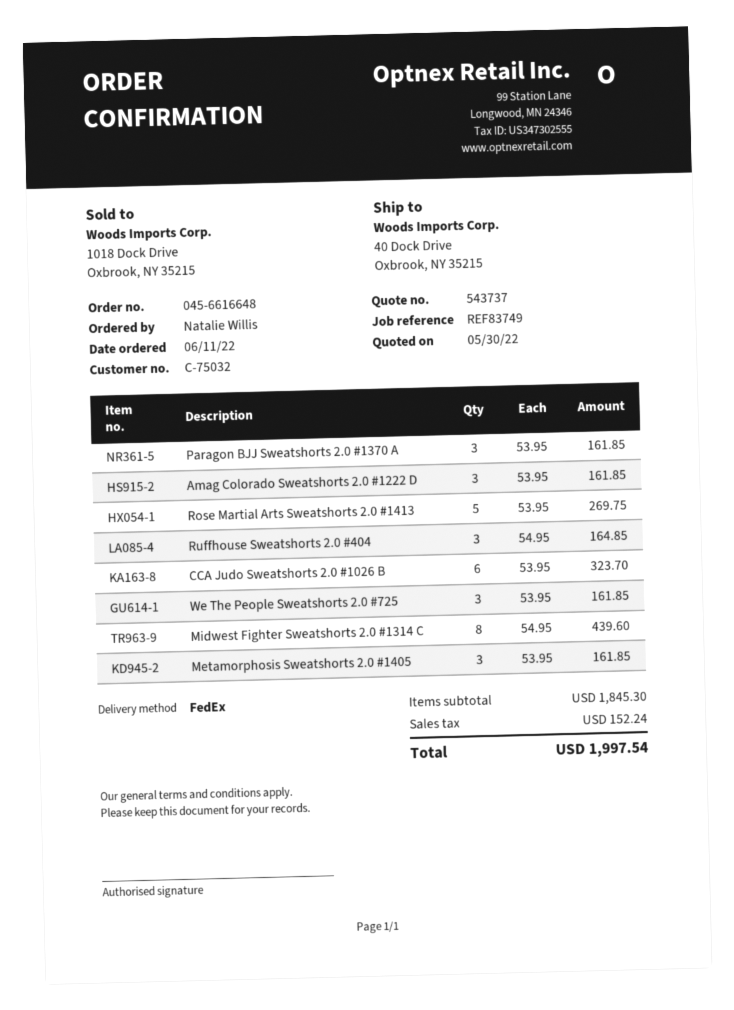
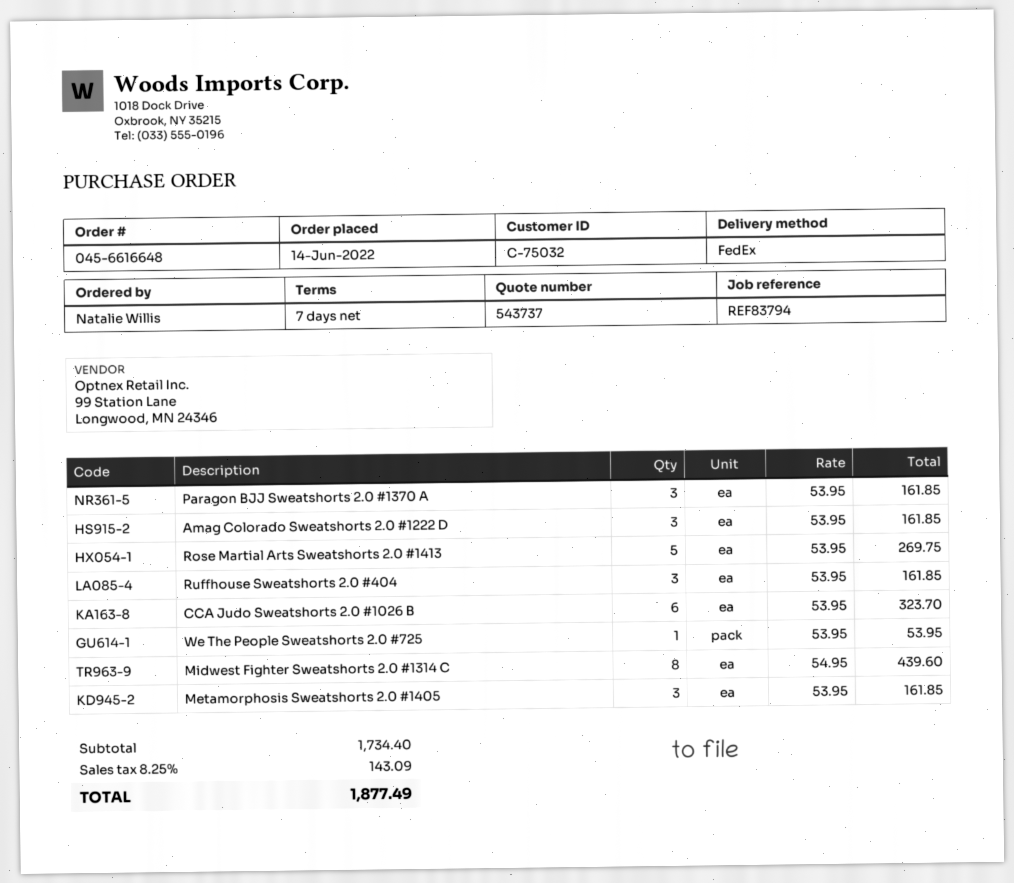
order date: 2022-06-11 -> 2022-06-14
reference: REF83749 -> REF83794
Ruffhouse Sweatshorts 2.0 #404: 3 x 54.95 = 164.85 -> 3 x 53.95 = 161.85
We The People Sweatshorts 2.0 #725: 3 x 53.95 = 161.85 -> 1 x 53.95 = 53.95
subtotal: 1845.30 -> 1734.40
tax: 152.24 -> 143.09
total: 1997.54 -> 1877.49

